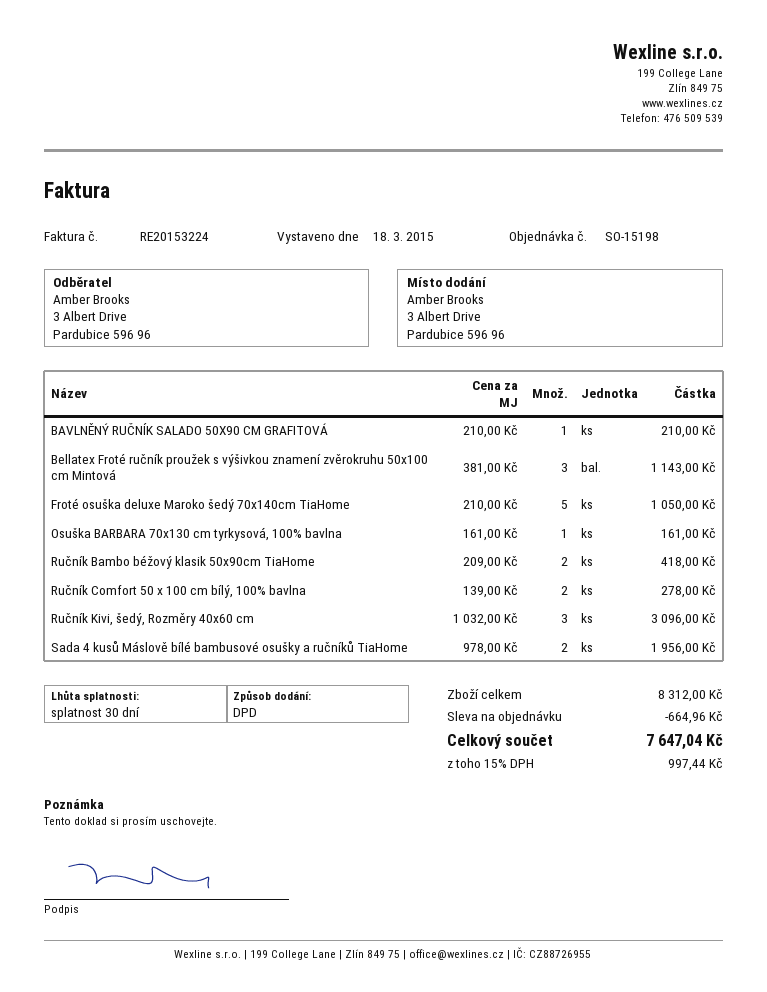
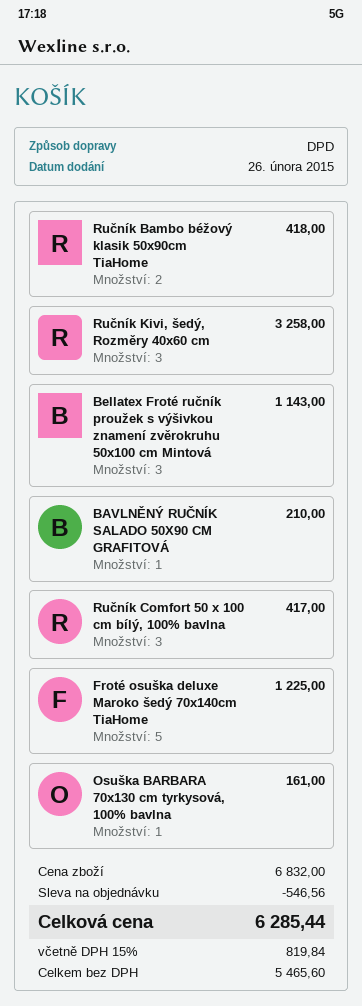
Froté osuška deluxe Maroko šedý 70x140cm TiaHome: 5 for 1050.00 -> 5 for 1225.00
Ručník Comfort 50 x 100 cm bílý, 100% bavlna: 2 for 278.00 -> 3 for 417.00
Ručník Kivi, šedý, Rozměry 40x60 cm: 3 for 3096.00 -> 3 for 3258.00
Sada 4 kusů Máslově bílé bambusové osušky a ručníků TiaHome: 2 for 1956.00 -> none
subtotal: 8312.00 -> 6832.00
discount: 664.96 -> 546.56
tax: 15% = 997.44 -> 15% = 819.84
total: 7647.04 -> 6285.44

